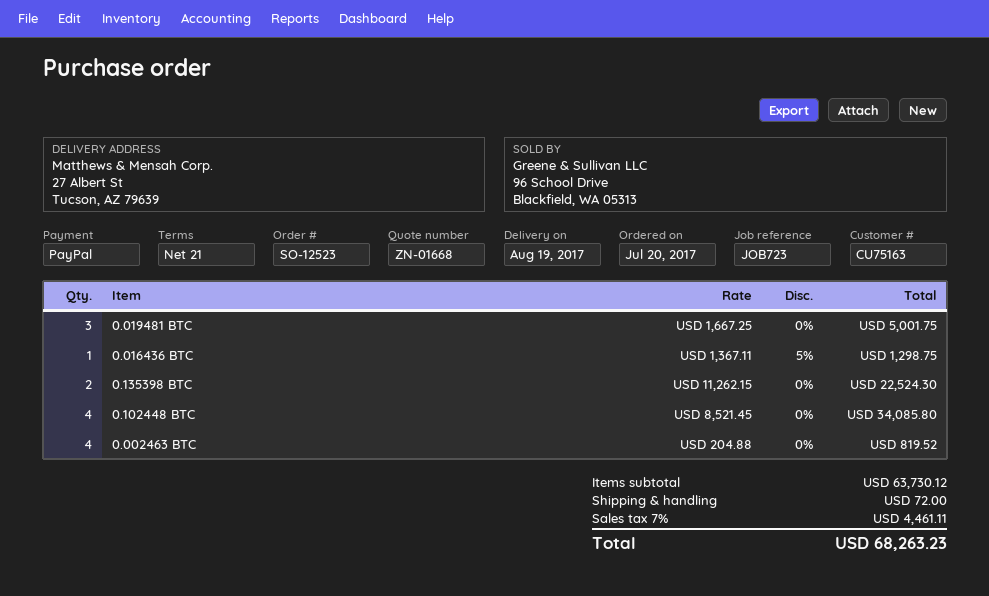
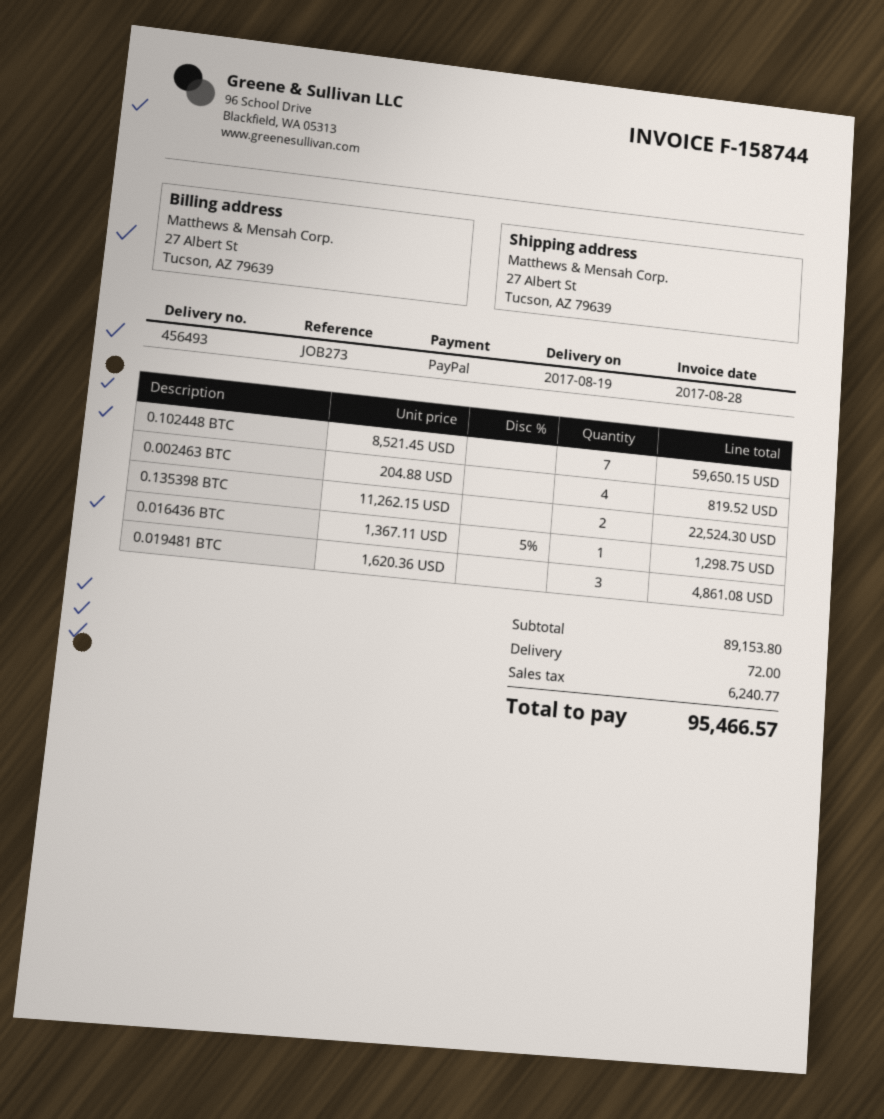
reference: JOB723 -> JOB273
0.019481 BTC: 3 x 1667.25 = 5001.75 -> 3 x 1620.36 = 4861.08
0.102448 BTC: 4 x 8521.45 = 34085.80 -> 7 x 8521.45 = 59650.15
subtotal: 63730.12 -> 89153.80
tax: 4461.11 -> 6240.77
total: 68263.23 -> 95466.57

